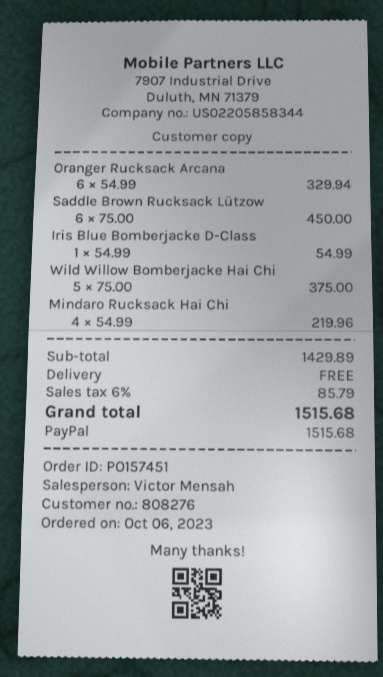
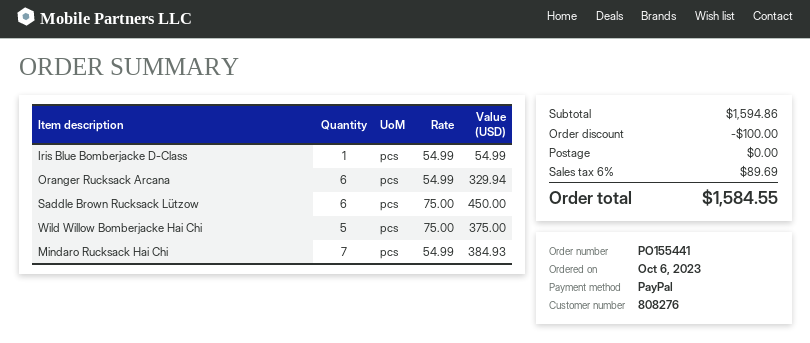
order number: PO157451 -> PO155441
Mindaro Rucksack Hai Chi: 4 x 54.99 = 219.96 -> 7 x 54.99 = 384.93
subtotal: 1429.89 -> 1594.86
discount: none -> 100.00
tax: 6% = 85.79 -> 6% = 89.69
total: 1515.68 -> 1584.55

